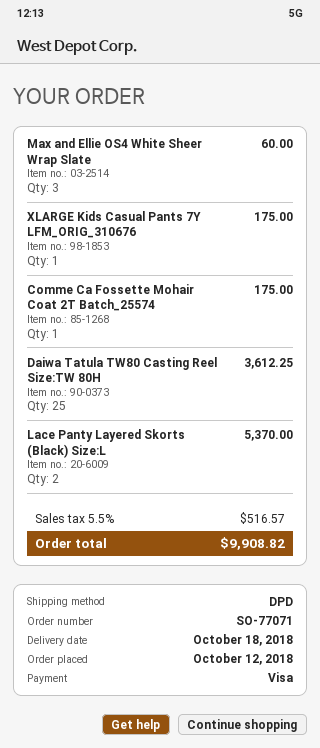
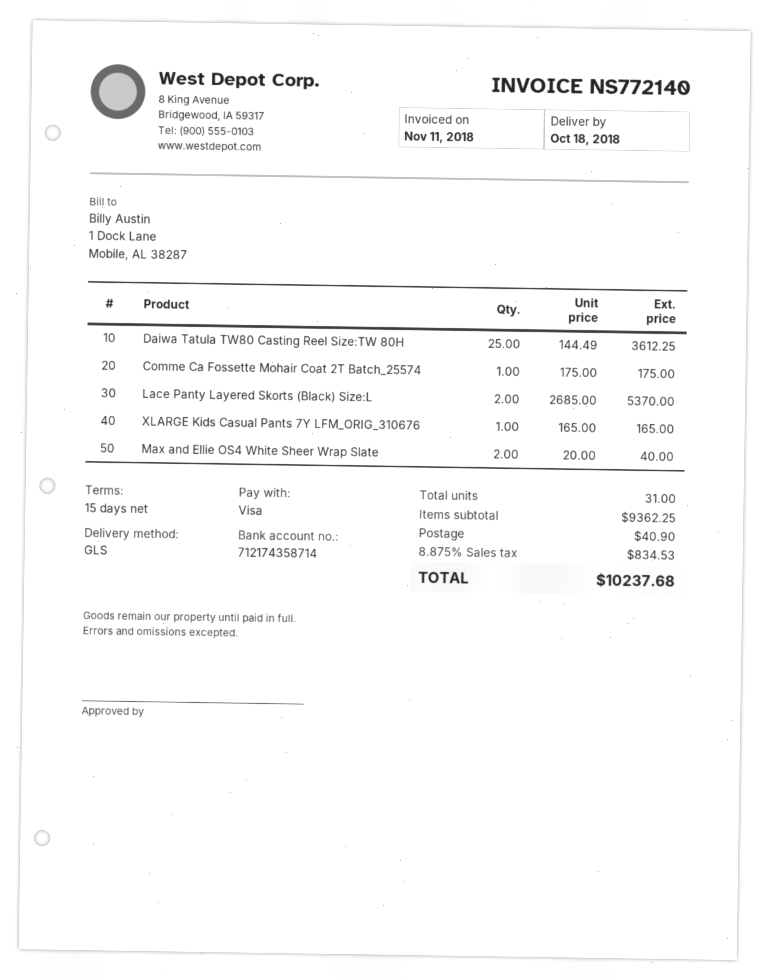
shipping method: DPD -> GLS
Max and Ellie OS4 White Sheer Wrap Slate: 3 for 60.00 -> 2 for 40.00
XLARGE Kids Casual Pants 7Y LFM_ORIG_310676: 1 for 175.00 -> 1 for 165.00
shipping: none -> 40.90
tax: 5.5% = 516.57 -> 8.875% = 834.53
total: 9908.82 -> 10237.68

